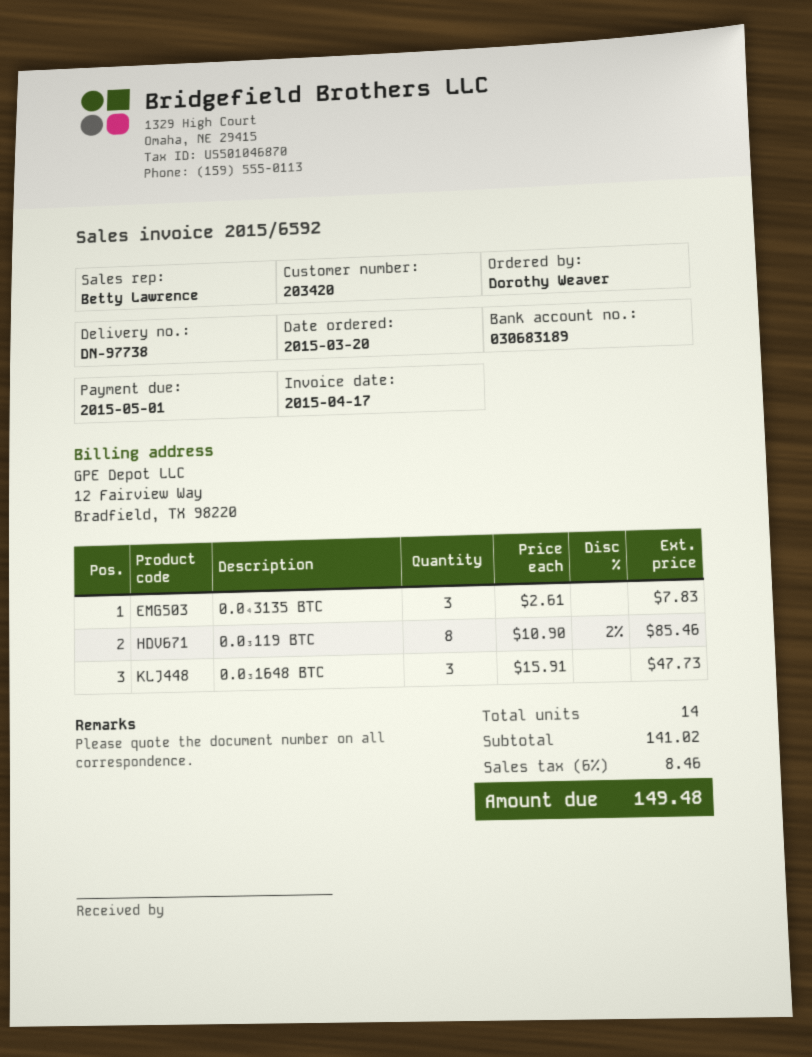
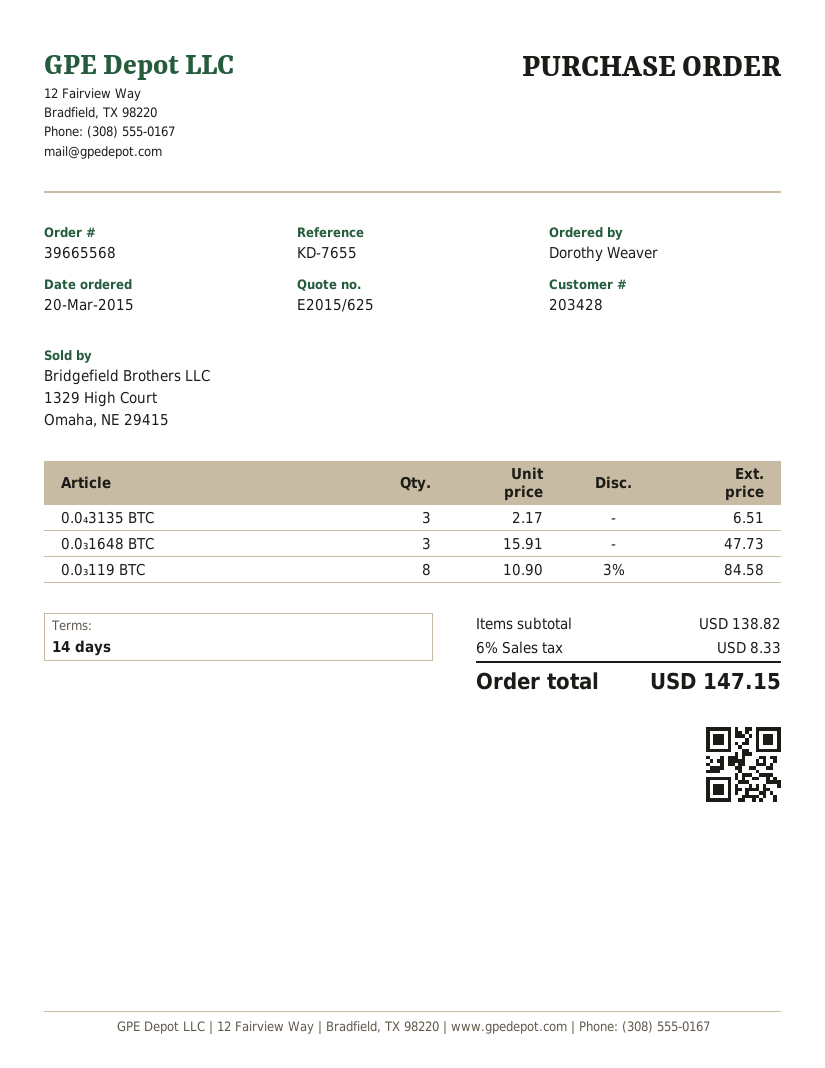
customer number: 203420 -> 203428
0.0₄3135 BTC: 3 x 2.61 = 7.83 -> 3 x 2.17 = 6.51
0.0₃119 BTC: 8 x 10.90 - 2% = 85.46 -> 8 x 10.90 - 3% = 84.58
subtotal: 141.02 -> 138.82
tax: 6% = 8.46 -> 6% = 8.33
total: 149.48 -> 147.15

